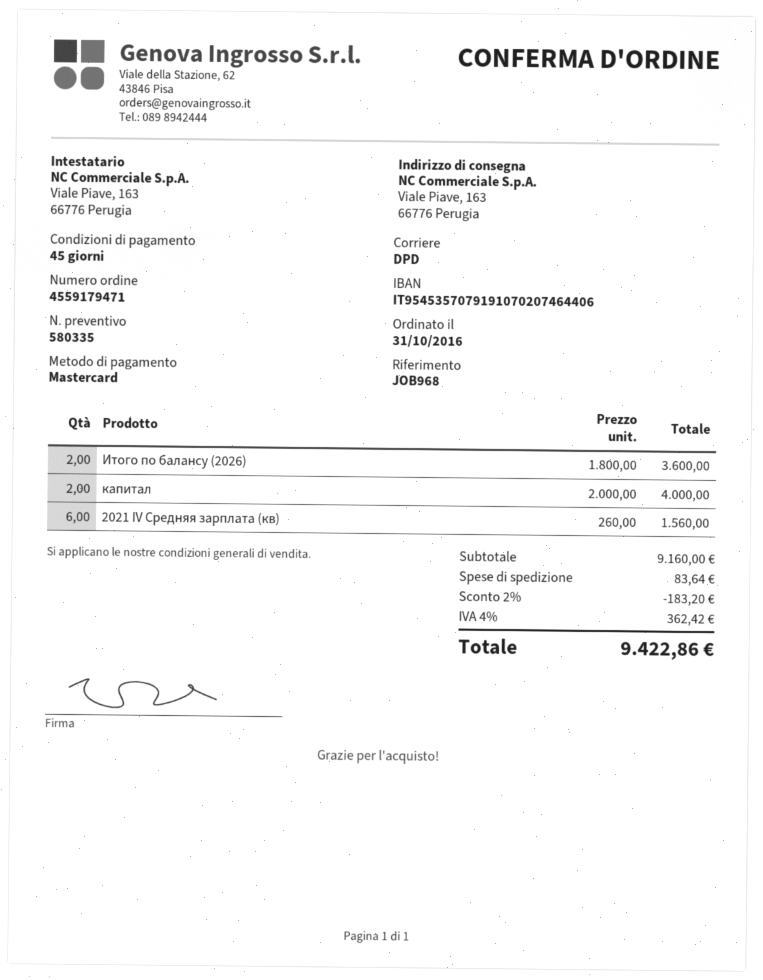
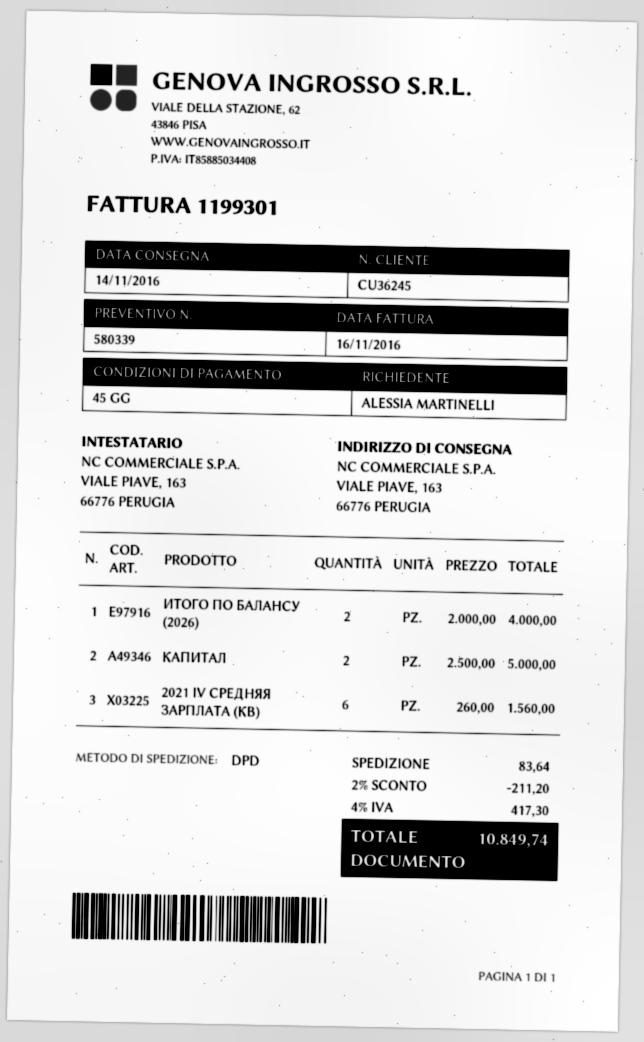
quote number: 580335 -> 580339
Итого по балансу (2026): 2 x 1800.00 = 3600.00 -> 2 x 2000.00 = 4000.00
капитал: 2 x 2000.00 = 4000.00 -> 2 x 2500.00 = 5000.00
discount: 2% = 183.20 -> 2% = 211.20
tax: 4% = 362.42 -> 4% = 417.30
total: 9422.86 -> 10849.74

